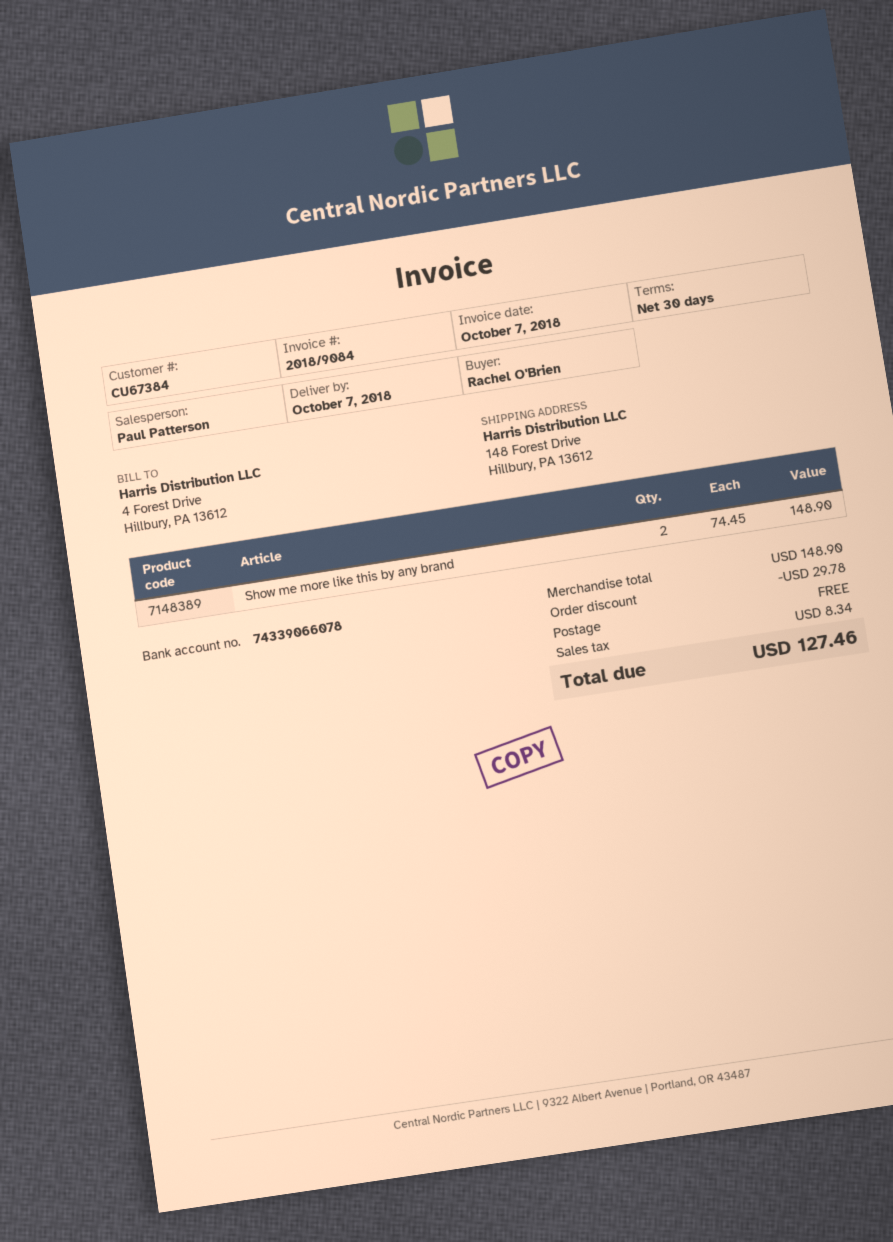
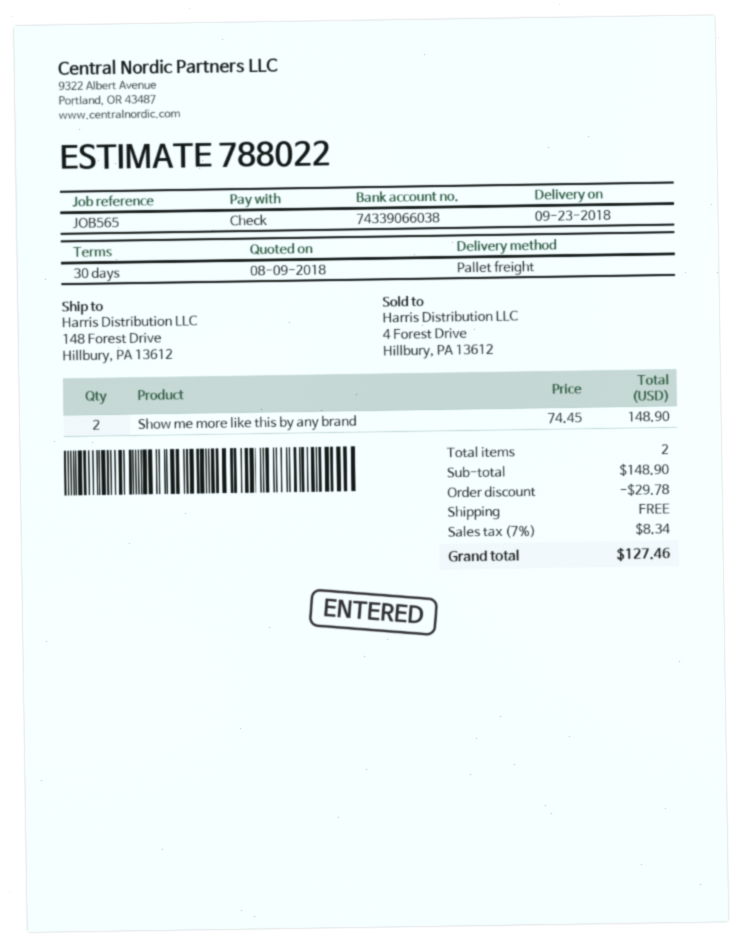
delivery date: 2018-10-07 -> 2018-09-23
bank account: 74339066078 -> 74339066038

